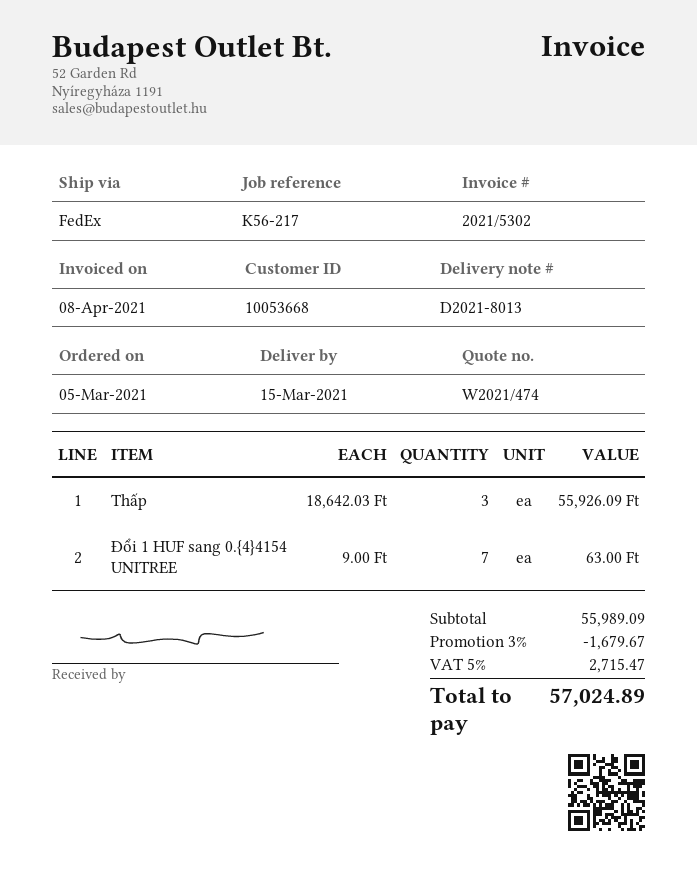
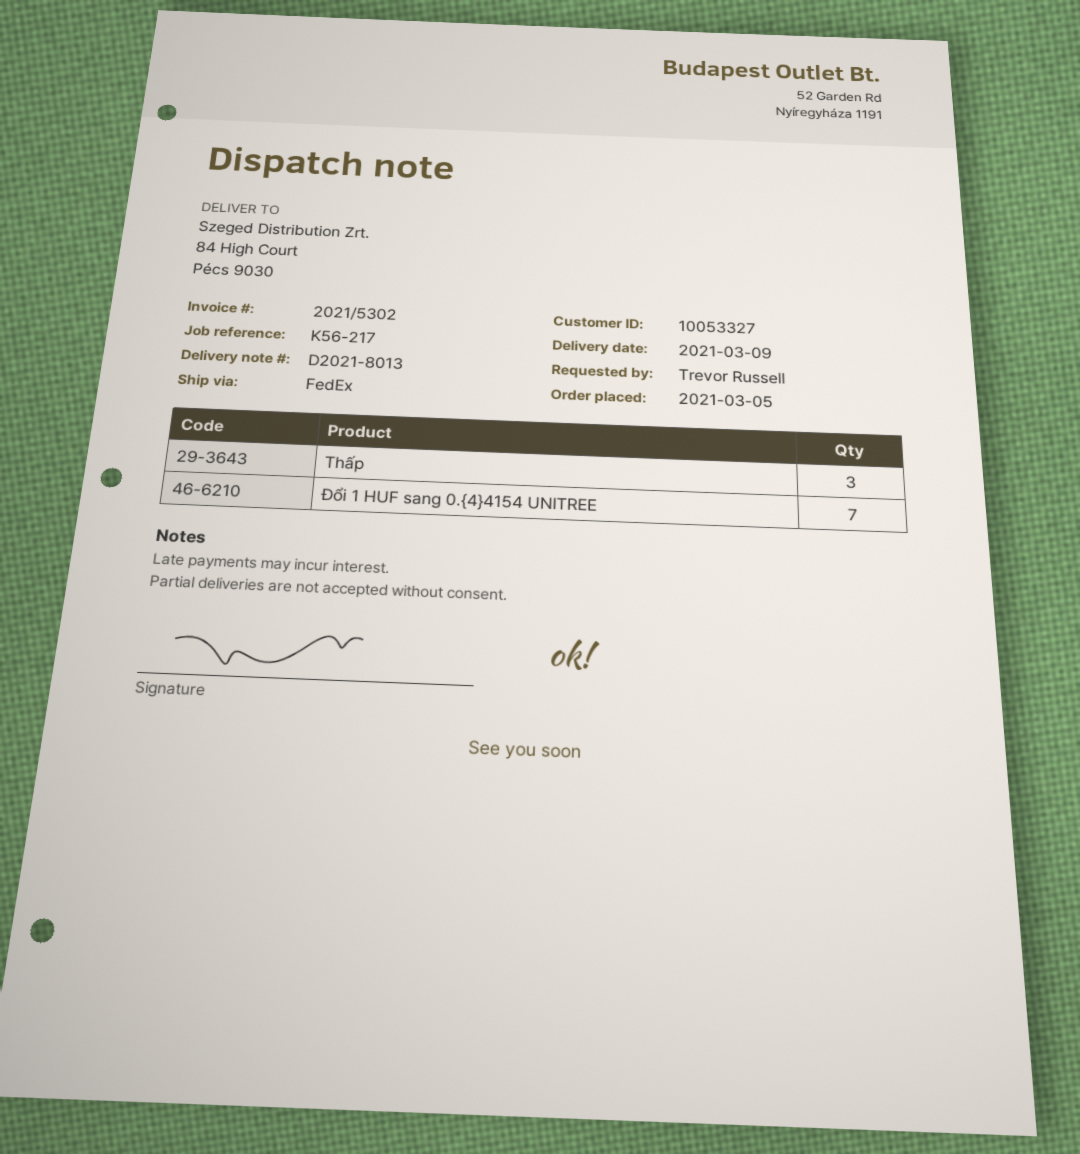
delivery date: 2021-03-15 -> 2021-03-09
customer number: 10053668 -> 10053327

